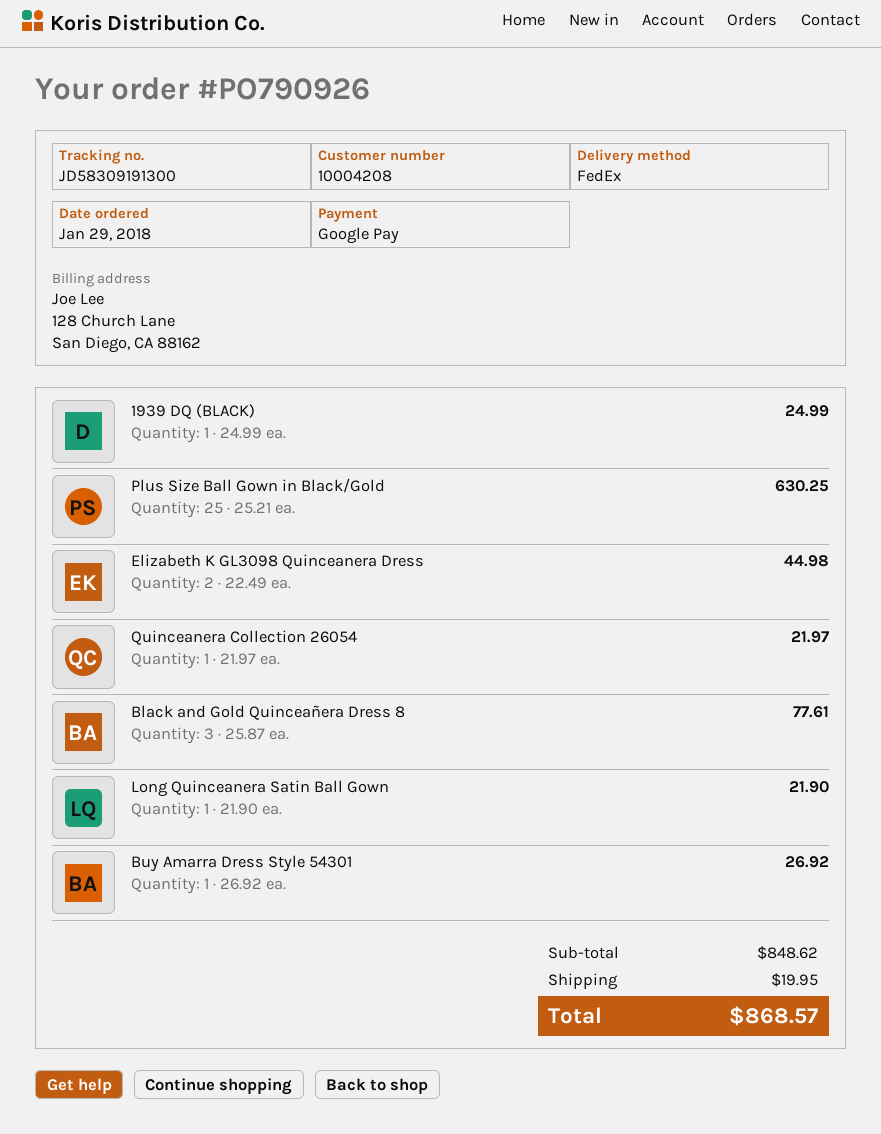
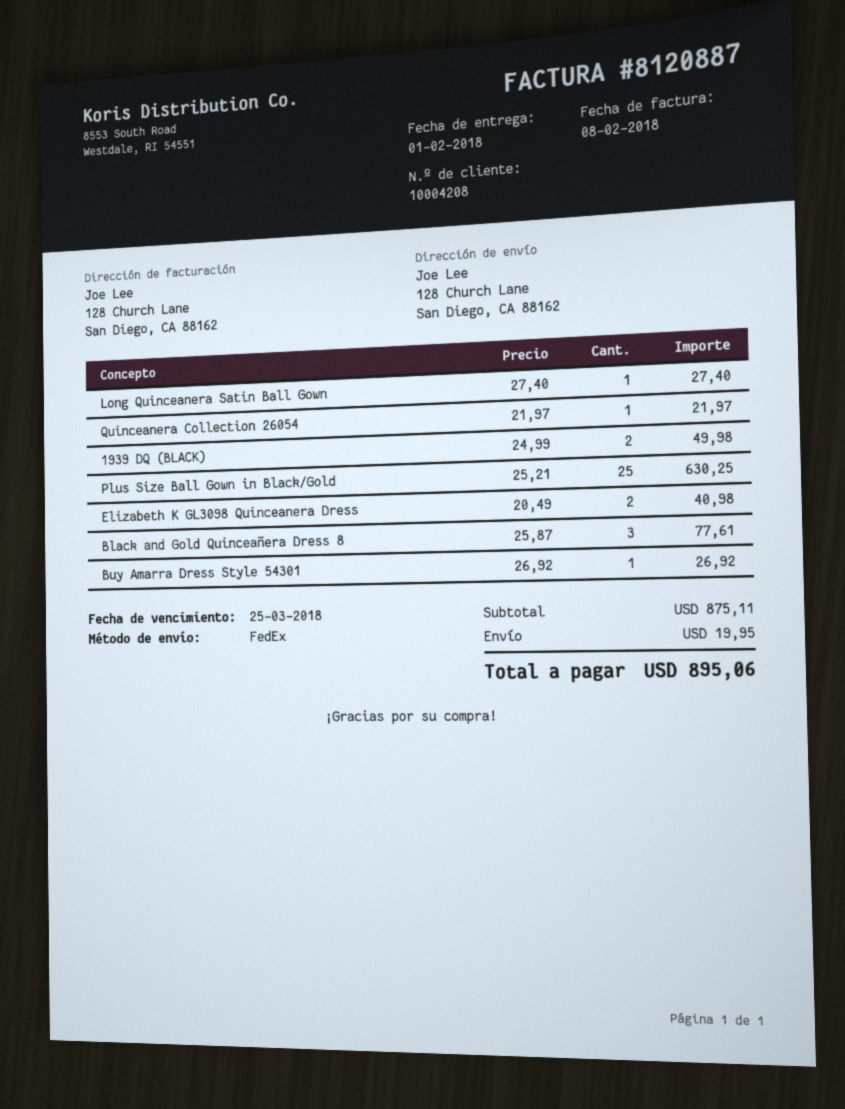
1939 DQ (BLACK): 1 x 24.99 = 24.99 -> 2 x 24.99 = 49.98
Elizabeth K GL3098 Quinceanera Dress: 2 x 22.49 = 44.98 -> 2 x 20.49 = 40.98
Long Quinceanera Satin Ball Gown: 1 x 21.90 = 21.90 -> 1 x 27.40 = 27.40
subtotal: 848.62 -> 875.11
total: 868.57 -> 895.06

